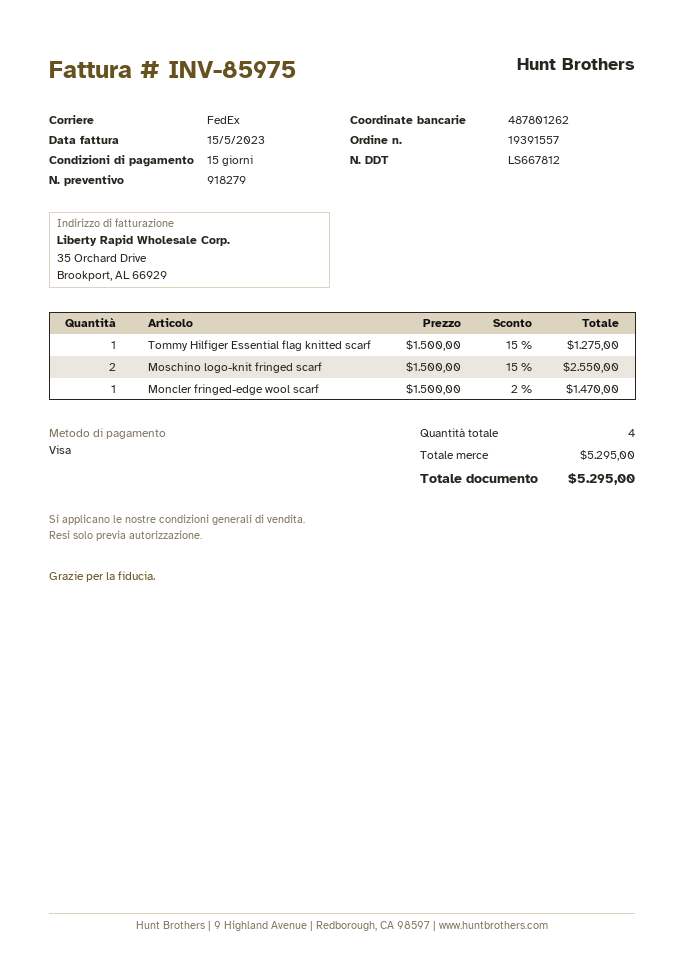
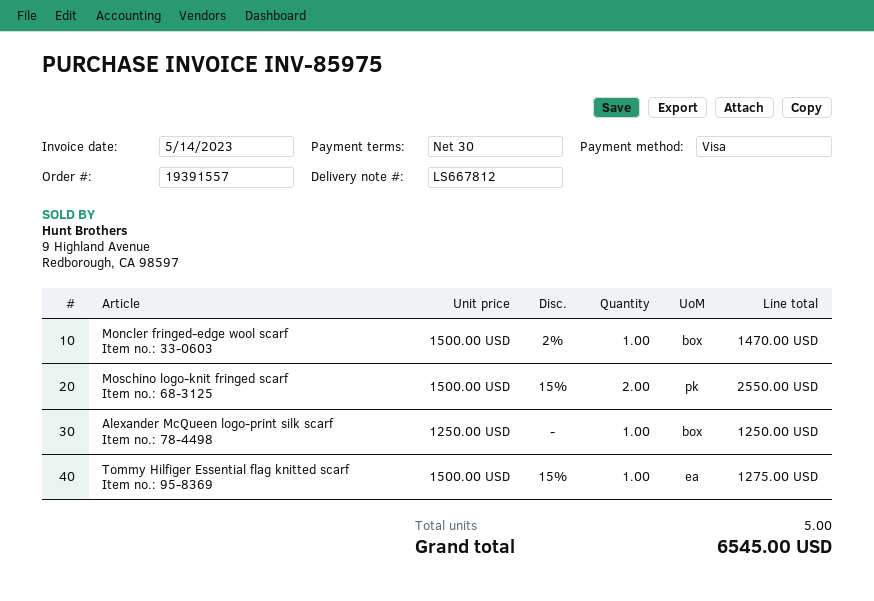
invoice date: 2023-05-15 -> 2023-05-14
payment terms: 15 days -> 30 days
Alexander McQueen logo-print silk scarf: none -> 1 x 1250.00 = 1250.00
total quantity: 4 -> 5
total: 5295.00 -> 6545.00

